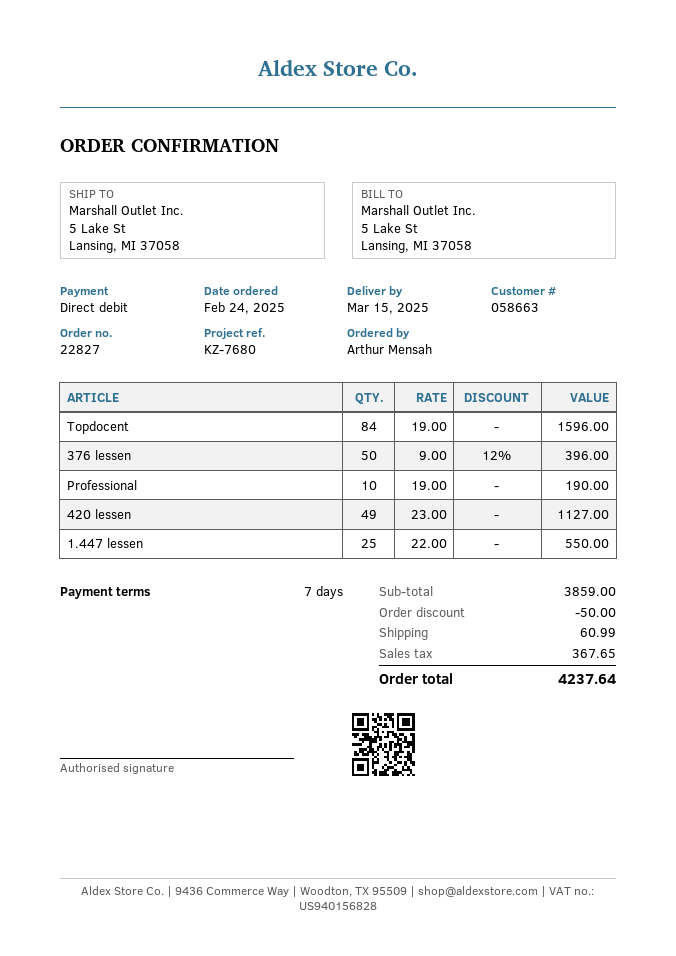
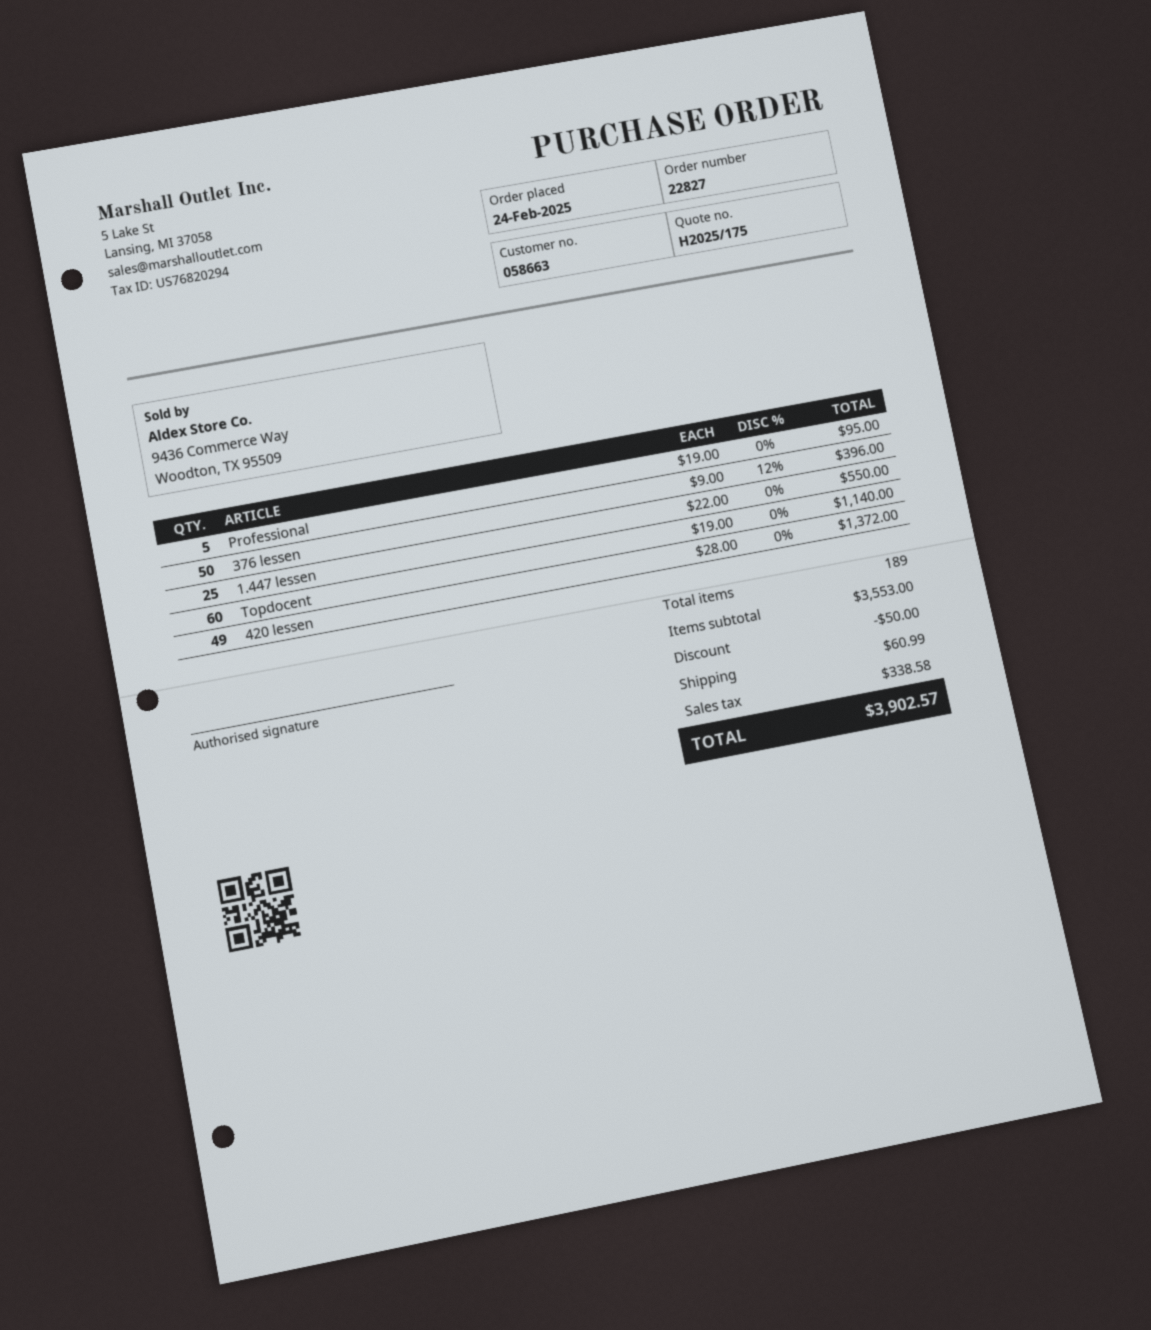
Topdocent: 84 x 19.00 = 1596.00 -> 60 x 19.00 = 1140.00
Professional: 10 x 19.00 = 190.00 -> 5 x 19.00 = 95.00
420 lessen: 49 x 23.00 = 1127.00 -> 49 x 28.00 = 1372.00
subtotal: 3859.00 -> 3553.00
tax: 367.65 -> 338.58
total: 4237.64 -> 3902.57

